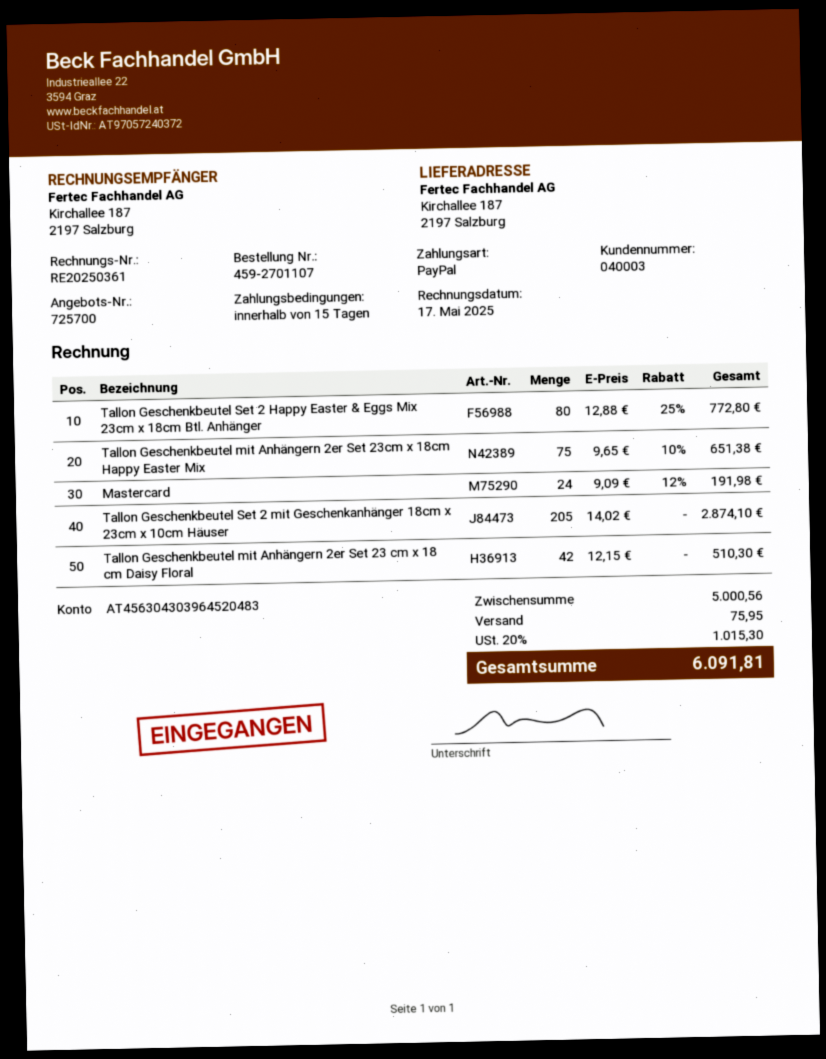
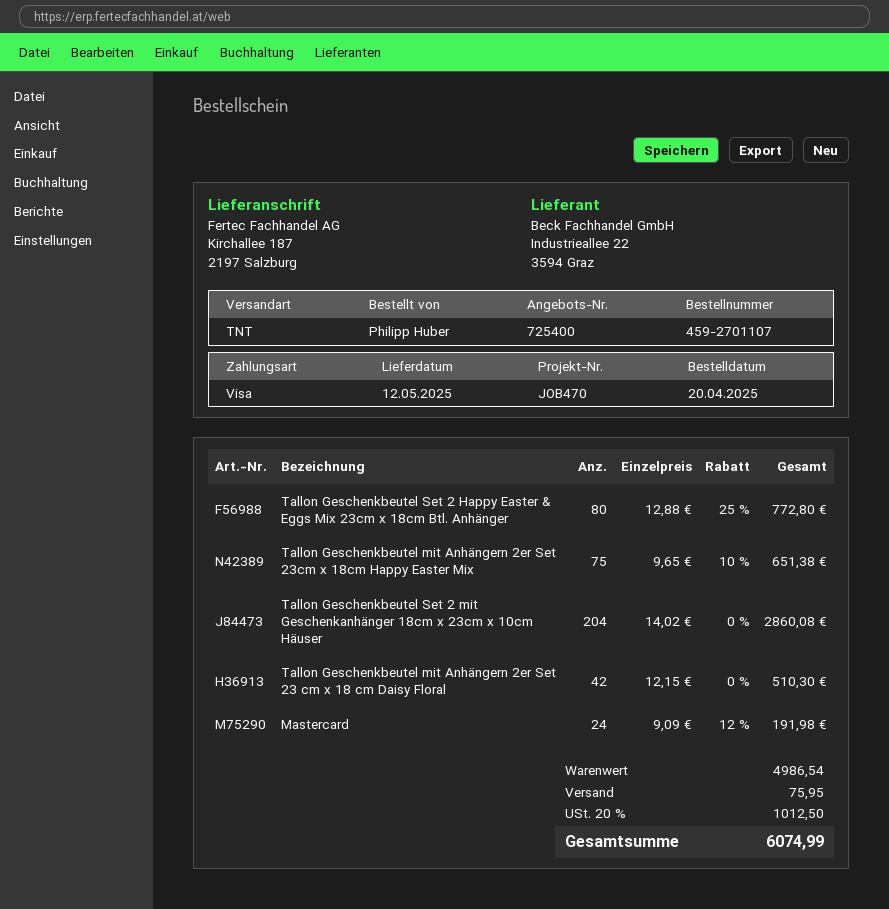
quote number: 725700 -> 725400
payment method: PayPal -> Visa
Tallon Geschenkbeutel Set 2 mit Geschenkanhänger 18cm x 23cm x 10cm Häuser: 205 x 14.02 = 2874.10 -> 204 x 14.02 = 2860.08
subtotal: 5000.56 -> 4986.54
tax: 20% = 1015.30 -> 20% = 1012.50
total: 6091.81 -> 6074.99

